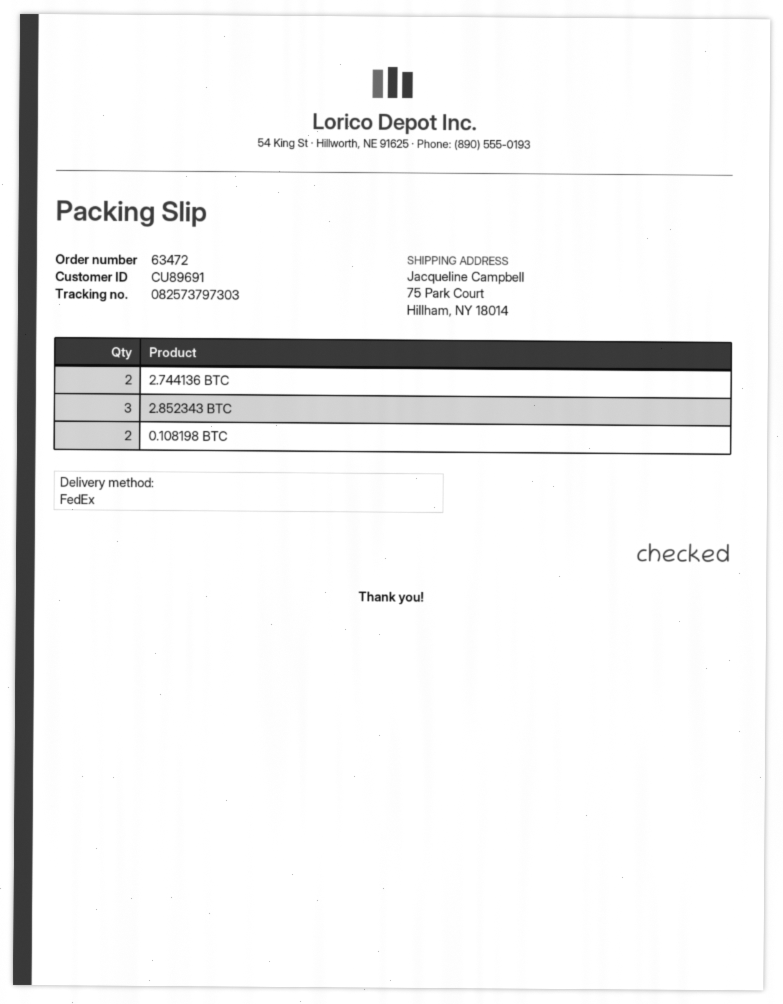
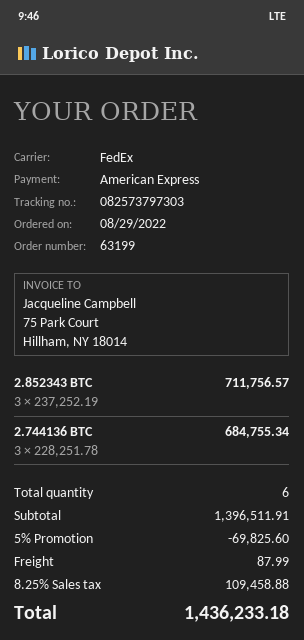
order number: 63472 -> 63199
2.744136 BTC: 2 -> 3
0.108198 BTC: 2 -> none

